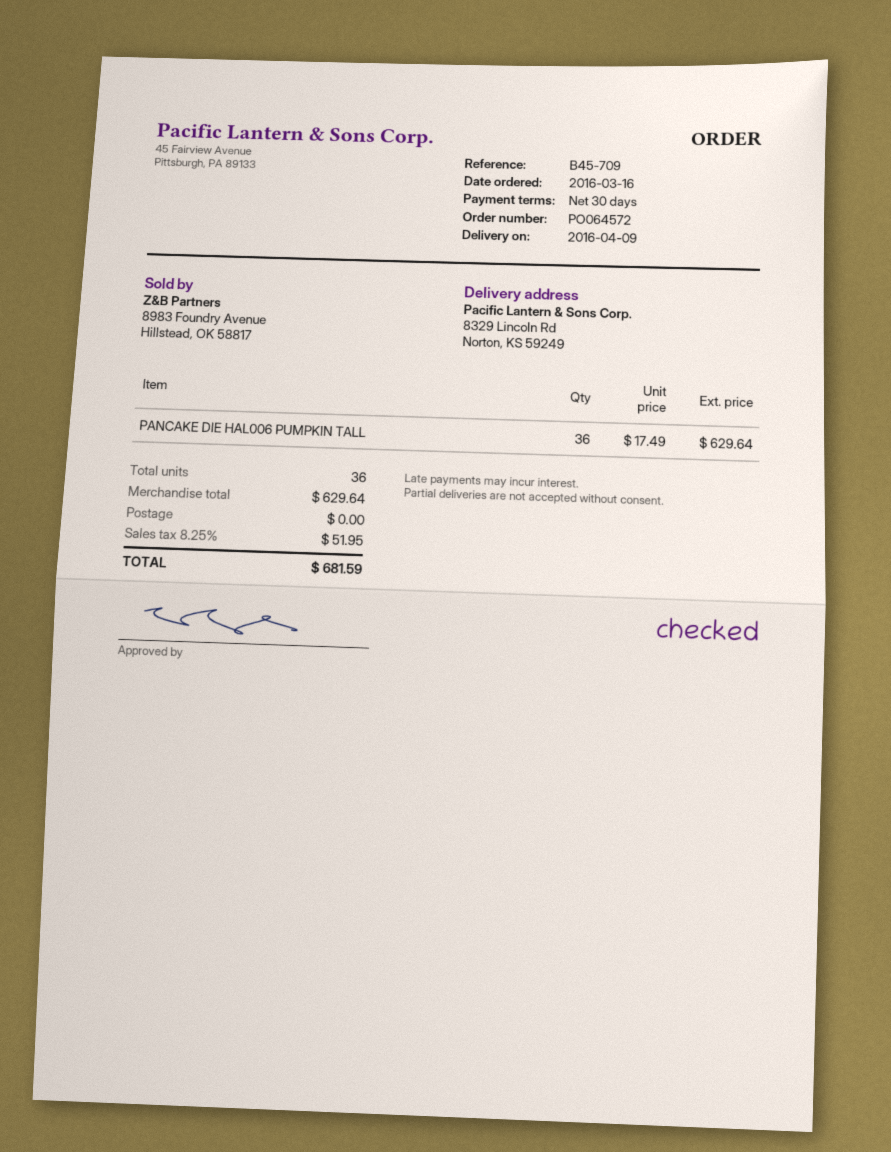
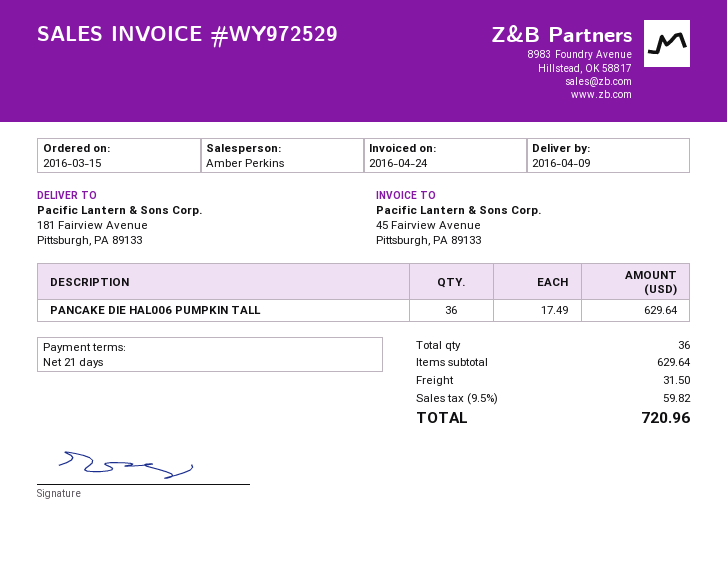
order date: 2016-03-16 -> 2016-03-15
payment terms: 30 days -> 21 days
ship to: 8329 Lincoln Rd, Norton, KS 59249 -> 181 Fairview Avenue, Pittsburgh, PA 89133
shipping: 0.00 -> 31.50
tax: 8.25% = 51.95 -> 9.5% = 59.82
total: 681.59 -> 720.96

